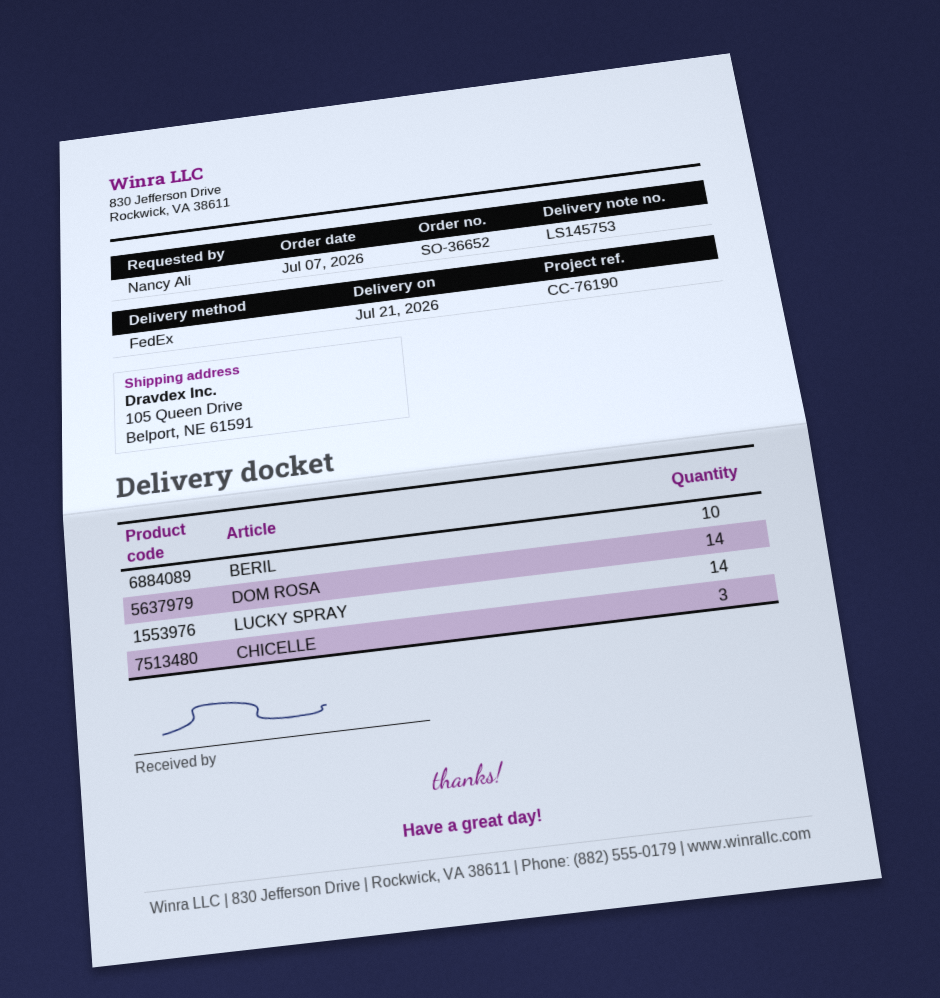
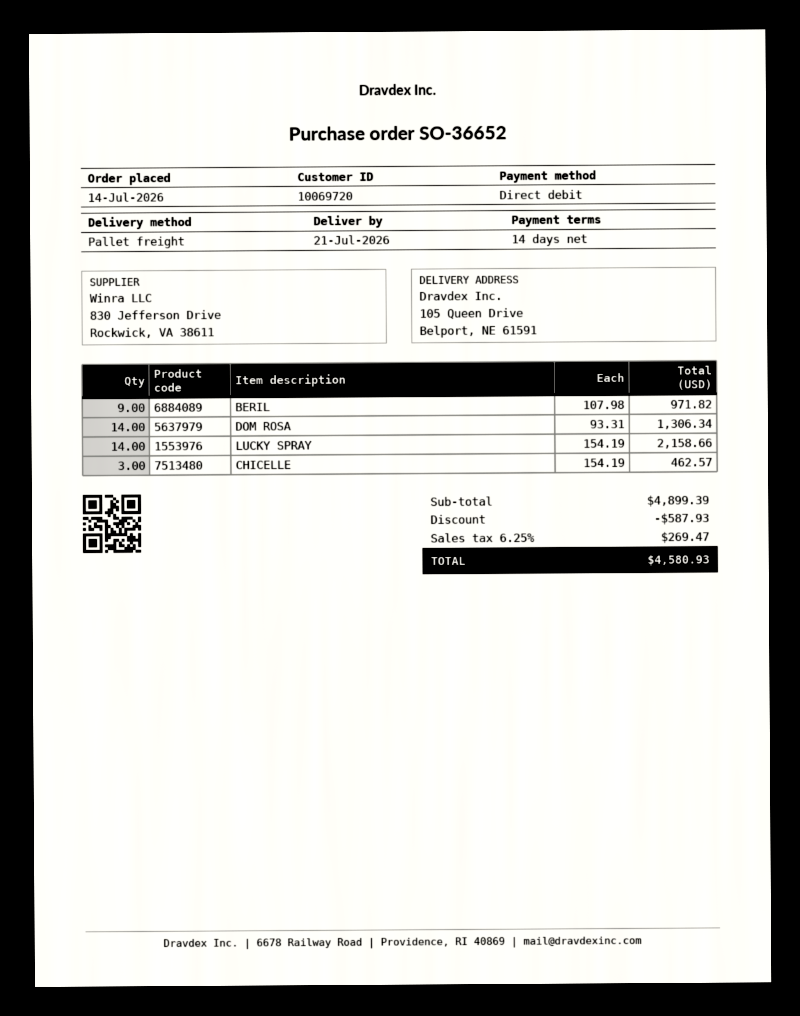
order date: 2026-07-07 -> 2026-07-14
shipping method: FedEx -> pallet freight
BERIL: 10 -> 9

